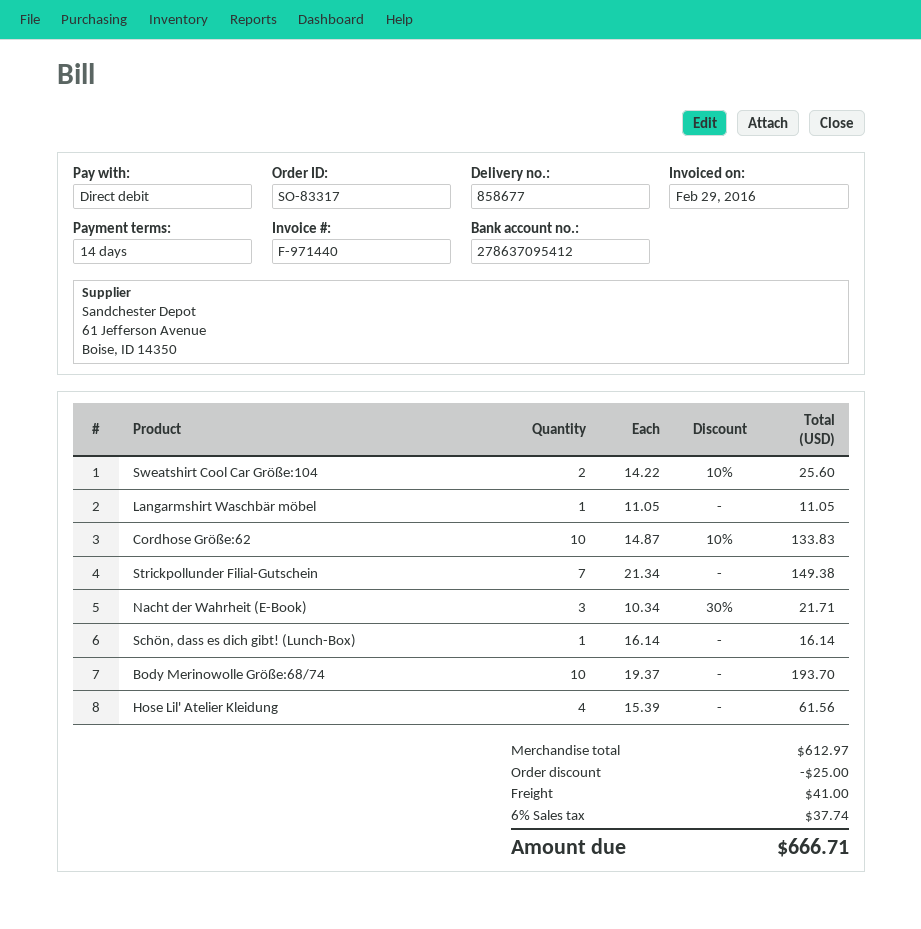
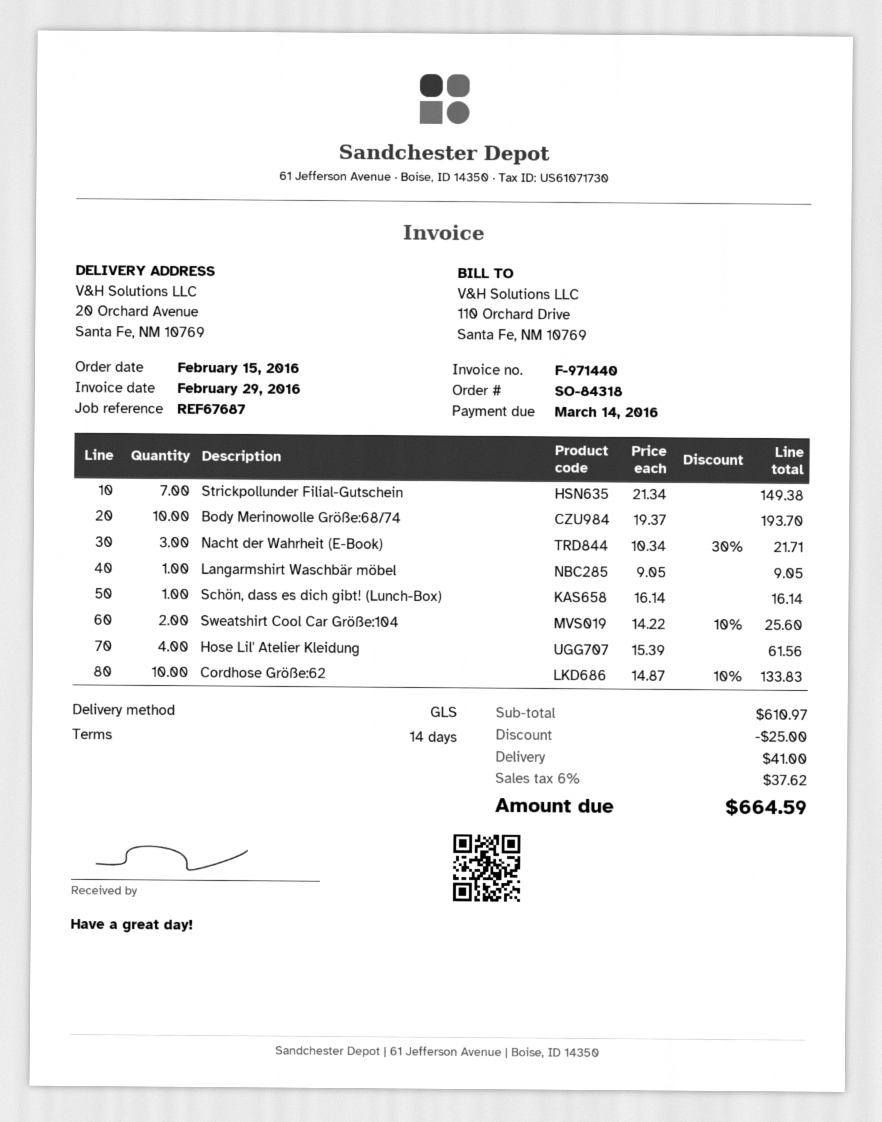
order number: SO-83317 -> SO-84318
Langarmshirt Waschbär möbel: 1 x 11.05 = 11.05 -> 1 x 9.05 = 9.05
subtotal: 612.97 -> 610.97
tax: 6% = 37.74 -> 6% = 37.62
total: 666.71 -> 664.59

